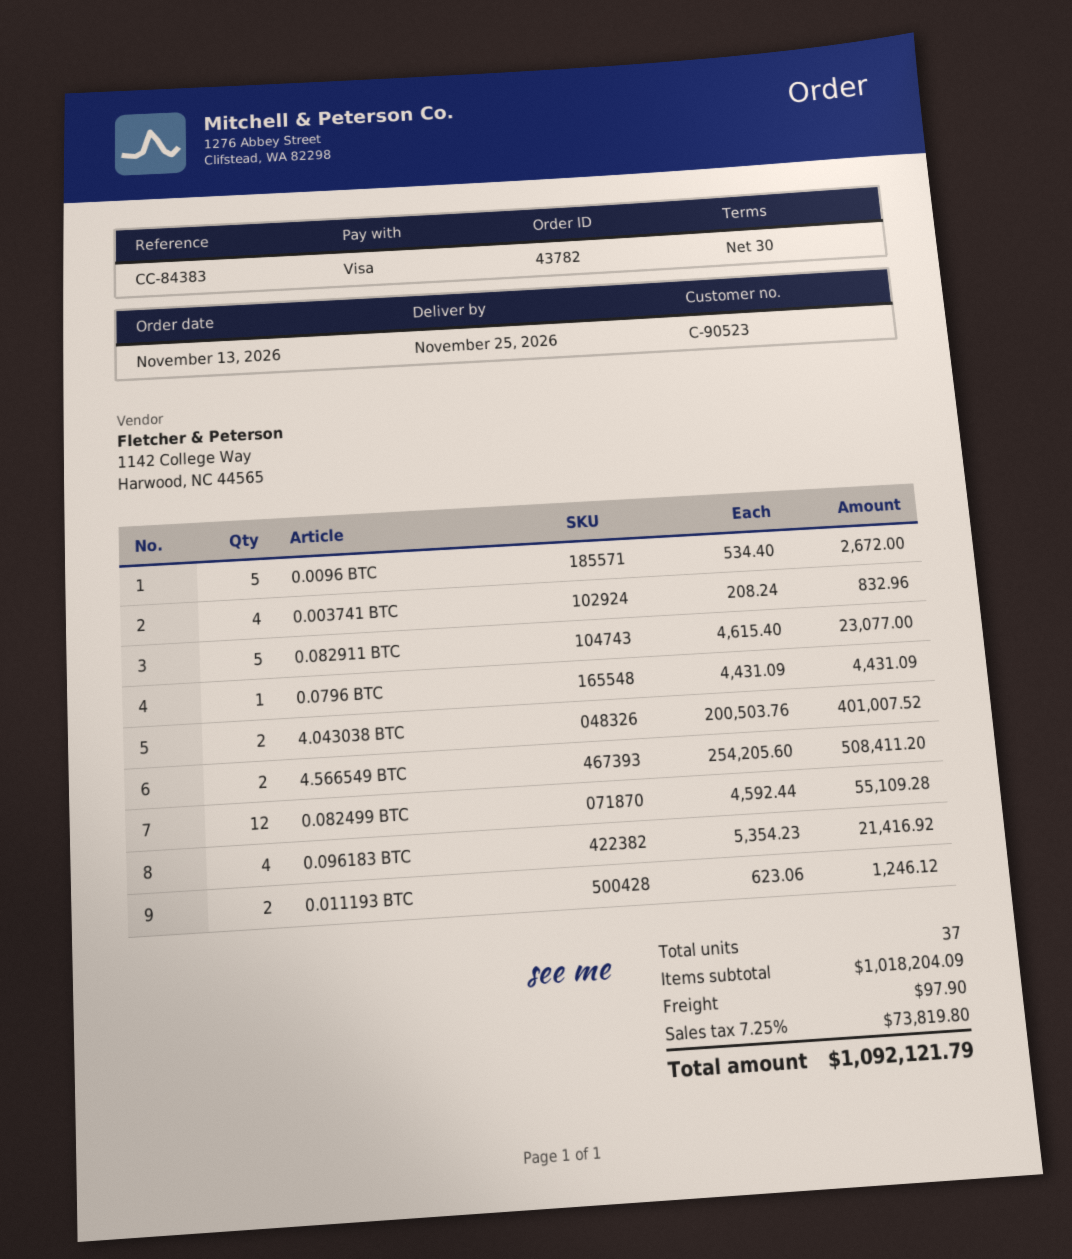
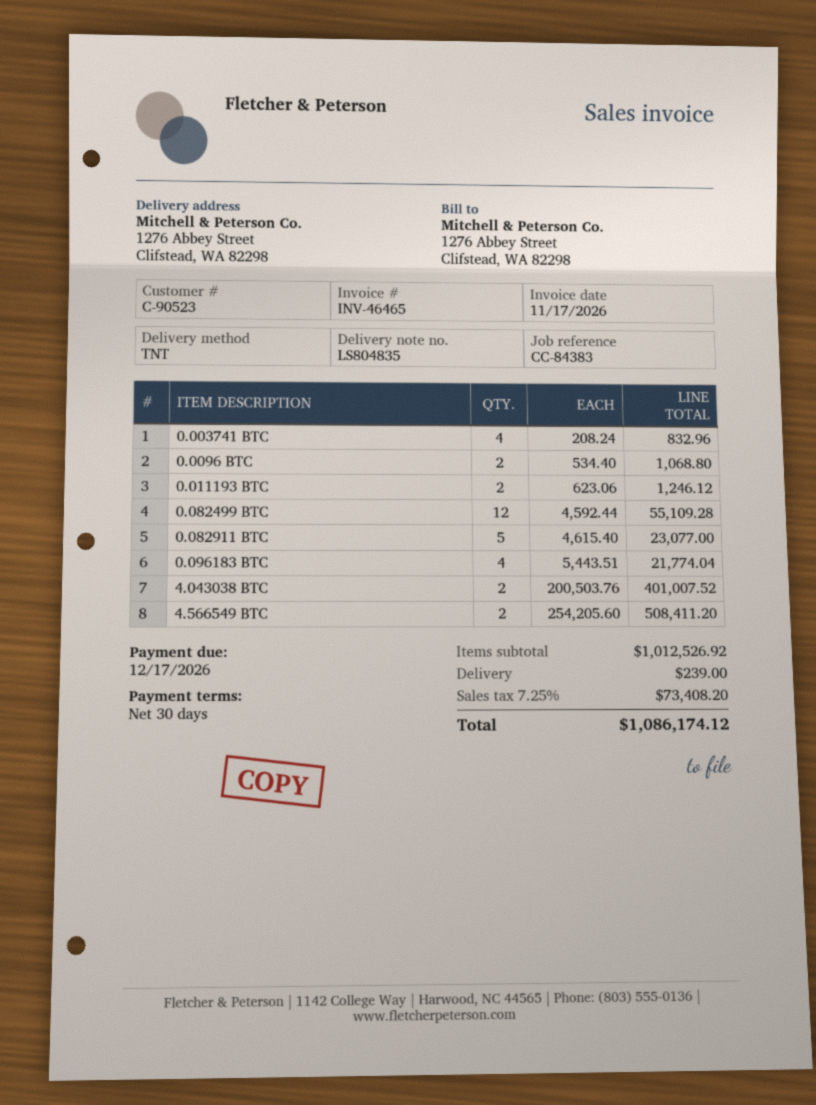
0.0096 BTC: 5 x 534.40 = 2672.00 -> 2 x 534.40 = 1068.80
0.0796 BTC: 1 x 4431.09 = 4431.09 -> none
0.096183 BTC: 4 x 5354.23 = 21416.92 -> 4 x 5443.51 = 21774.04
subtotal: 1018204.09 -> 1012526.92
shipping: 97.90 -> 239.00
tax: 7.25% = 73819.80 -> 7.25% = 73408.20
total: 1092121.79 -> 1086174.12

